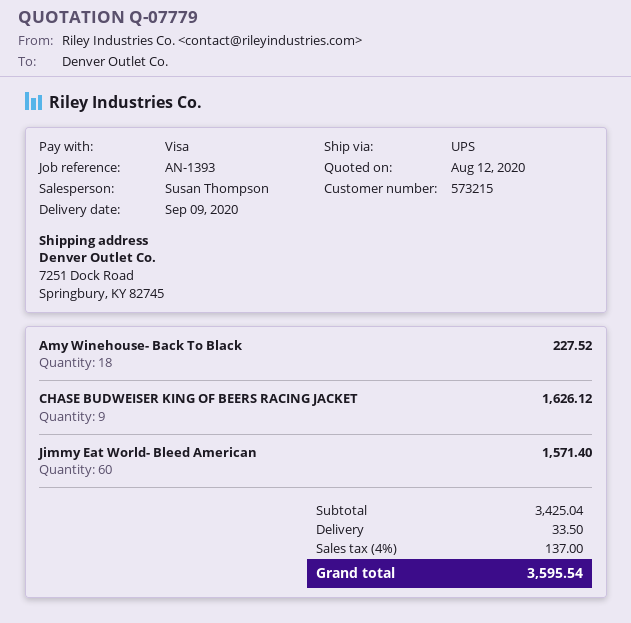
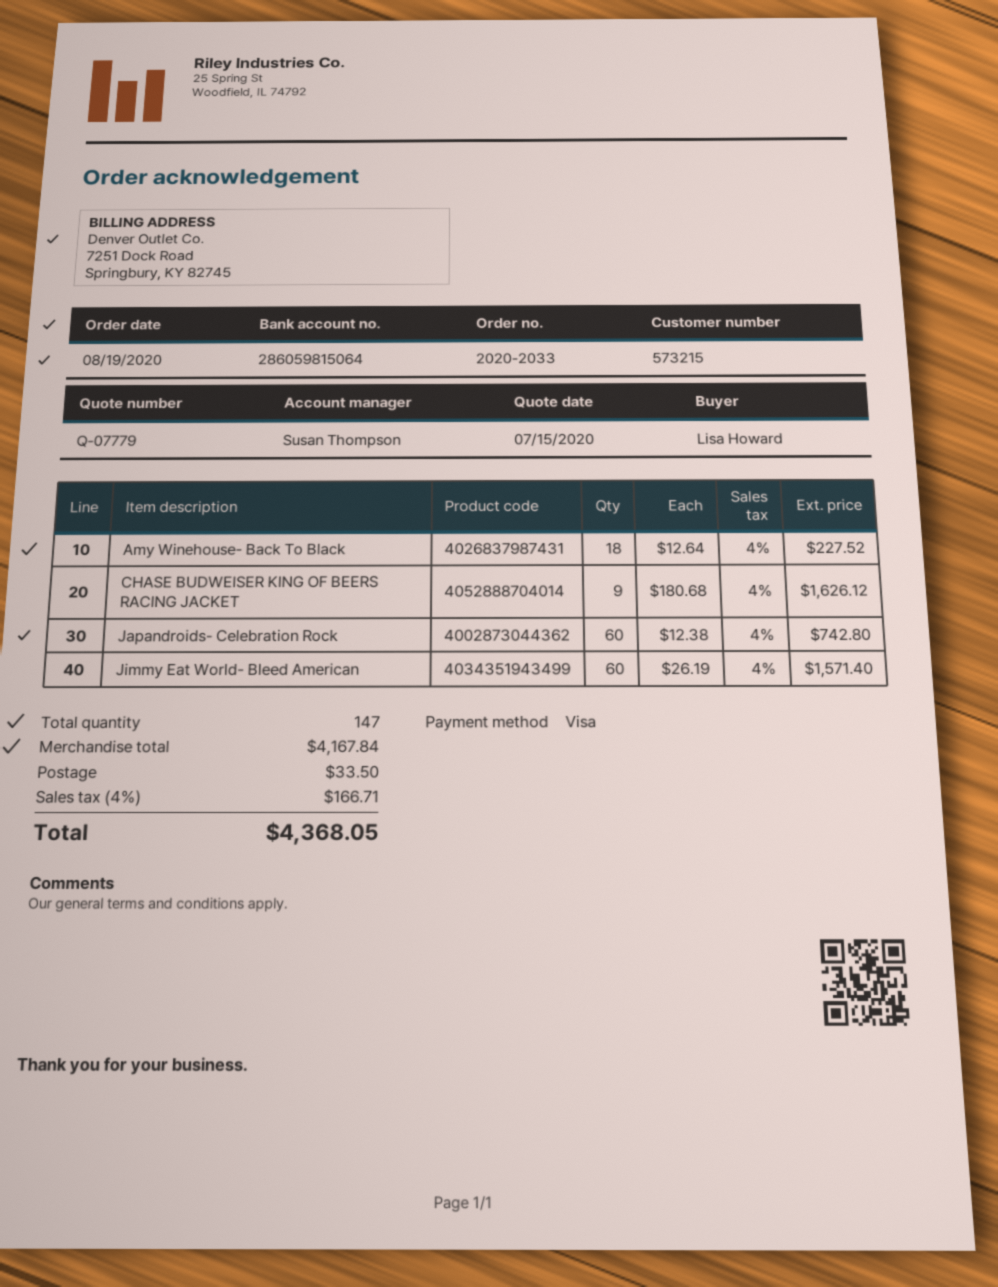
quote date: 2020-08-12 -> 2020-07-15
Japandroids- Celebration Rock: none -> 60 for 742.80
subtotal: 3425.04 -> 4167.84
tax: 4% = 137.00 -> 4% = 166.71
total: 3595.54 -> 4368.05

